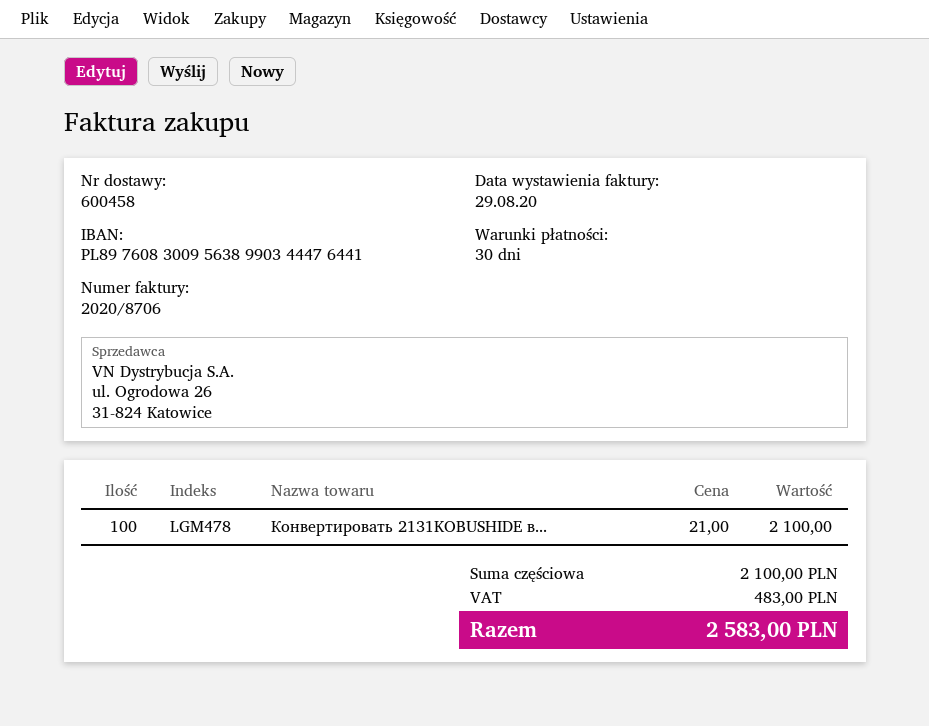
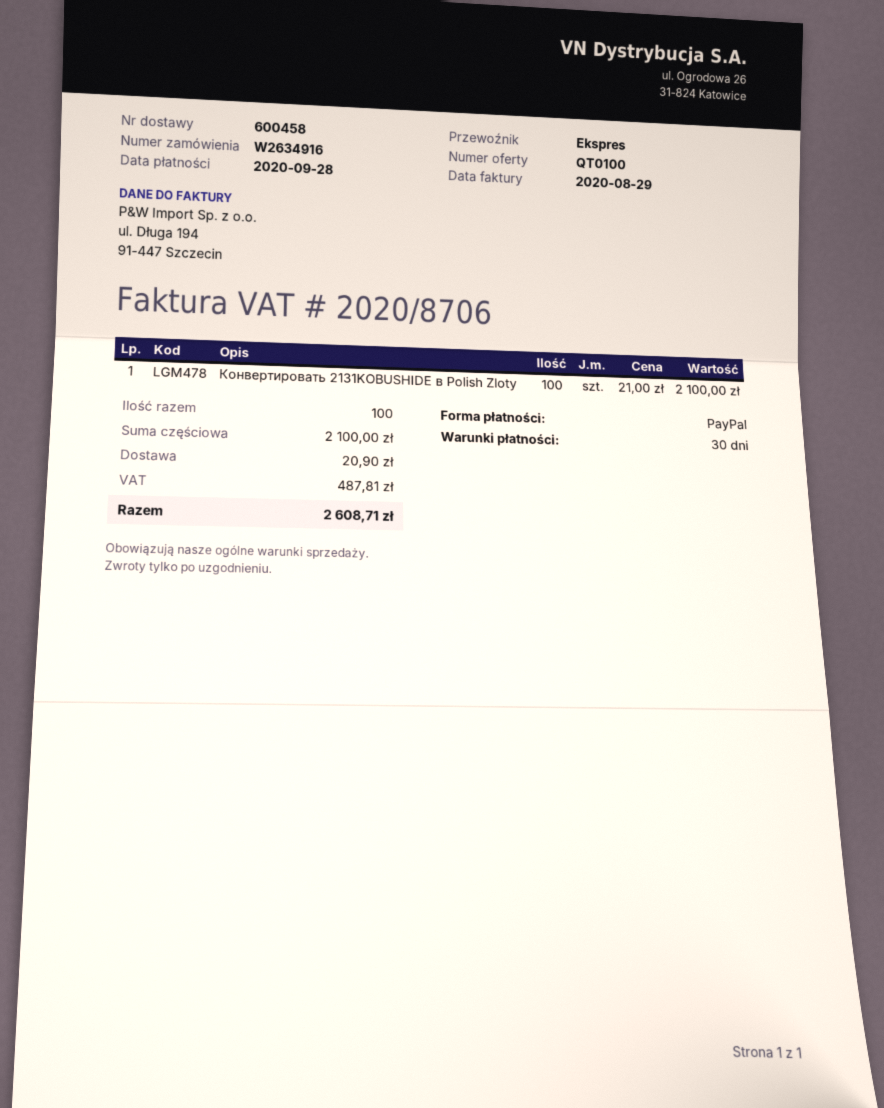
shipping: none -> 20.90
tax: 483.00 -> 487.81
total: 2583.00 -> 2608.71

